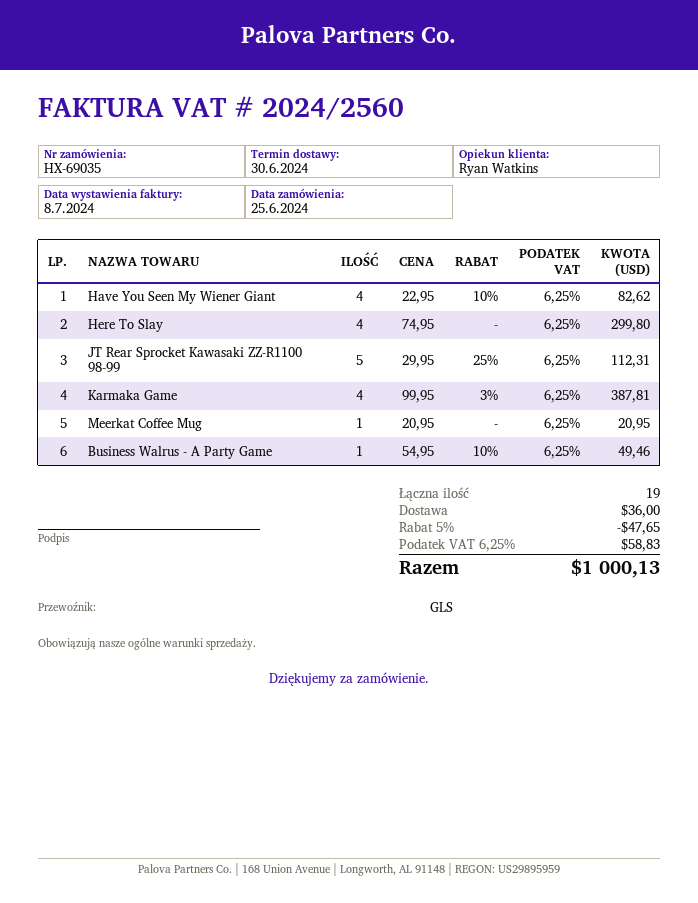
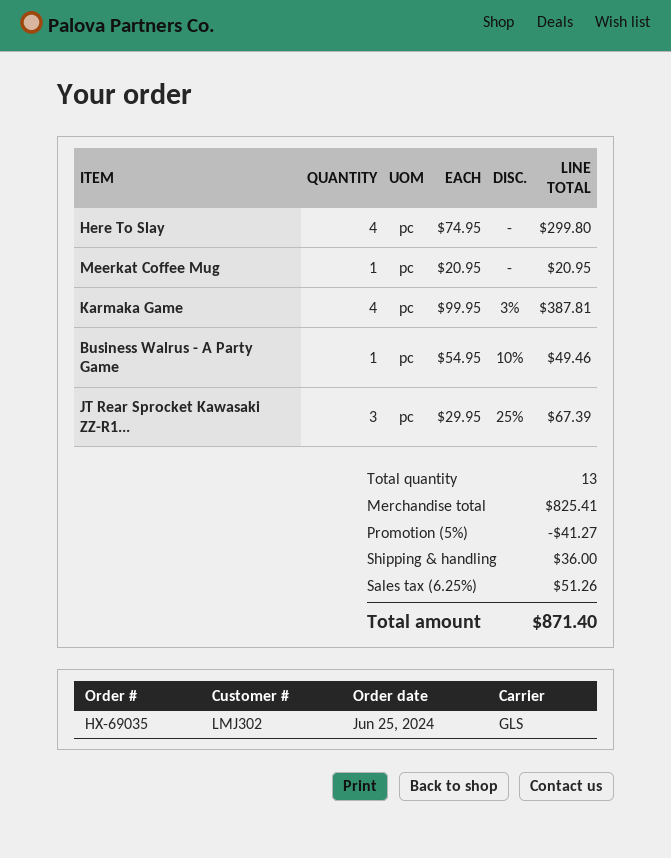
Have You Seen My Wiener Giant: 4 x 22.95 - 10% = 82.62 -> none
JT Rear Sprocket Kawasaki ZZ-R1100 98-99: 5 x 29.95 - 25% = 112.31 -> 3 x 29.95 - 25% = 67.39
total quantity: 19 -> 13
discount: 5% = 47.65 -> 5% = 41.27
tax: 6.25% = 58.83 -> 6.25% = 51.26
total: 1000.13 -> 871.40

